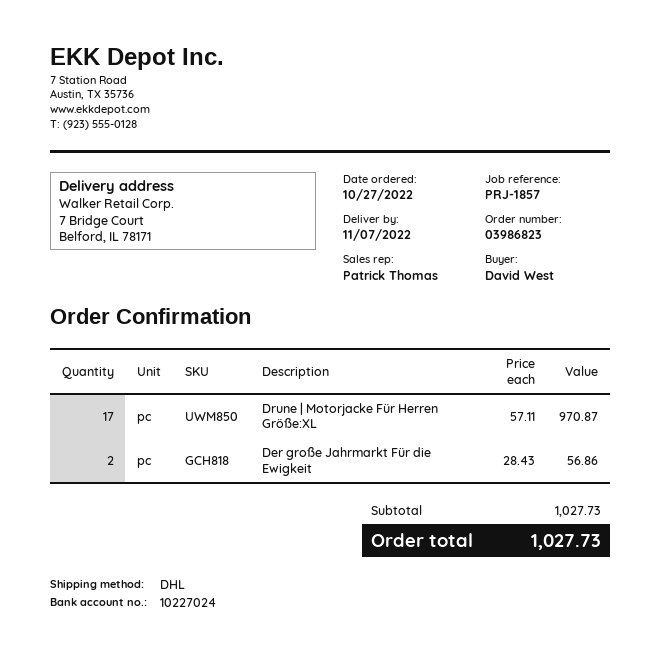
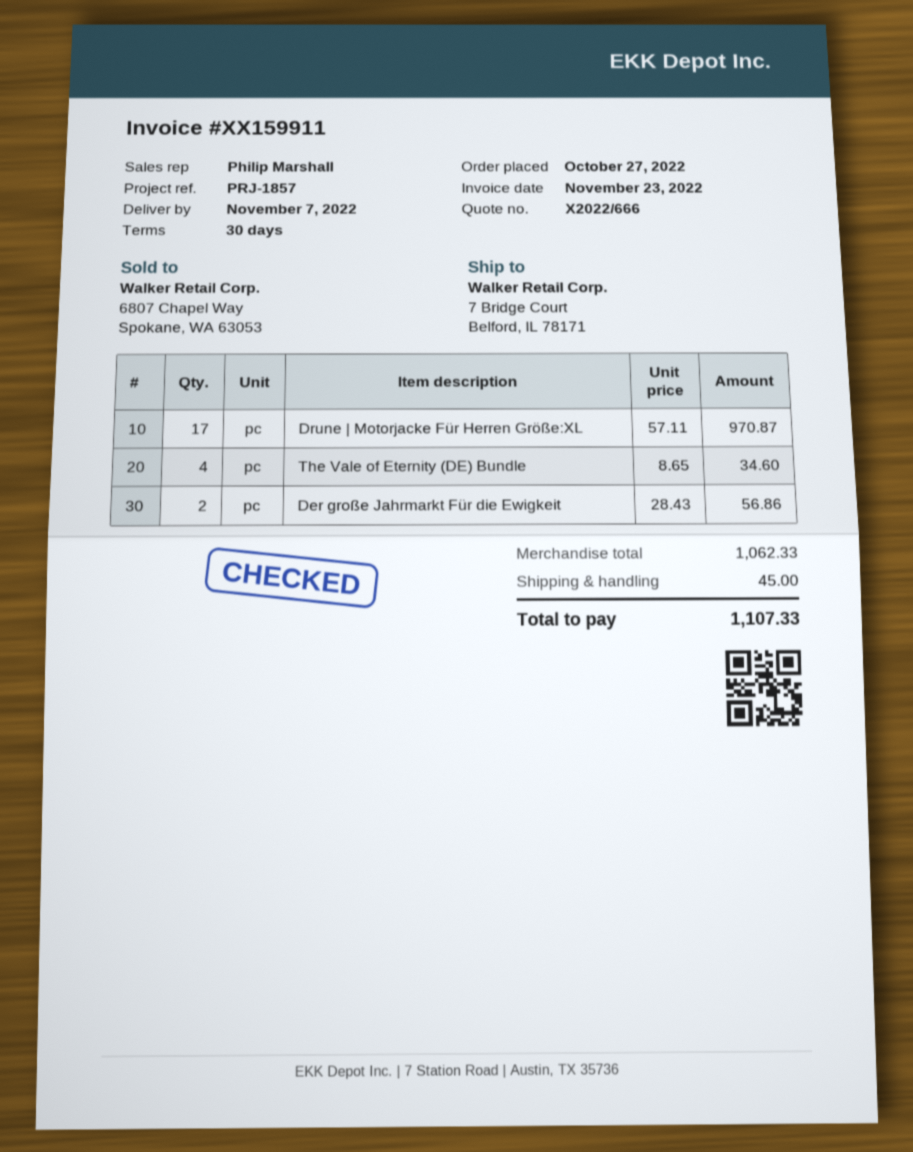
sales rep: Patrick Thomas -> Philip Marshall
The Vale of Eternity (DE) Bundle: none -> 4 x 8.65 = 34.60
subtotal: 1027.73 -> 1062.33
shipping: none -> 45.00
total: 1027.73 -> 1107.33

